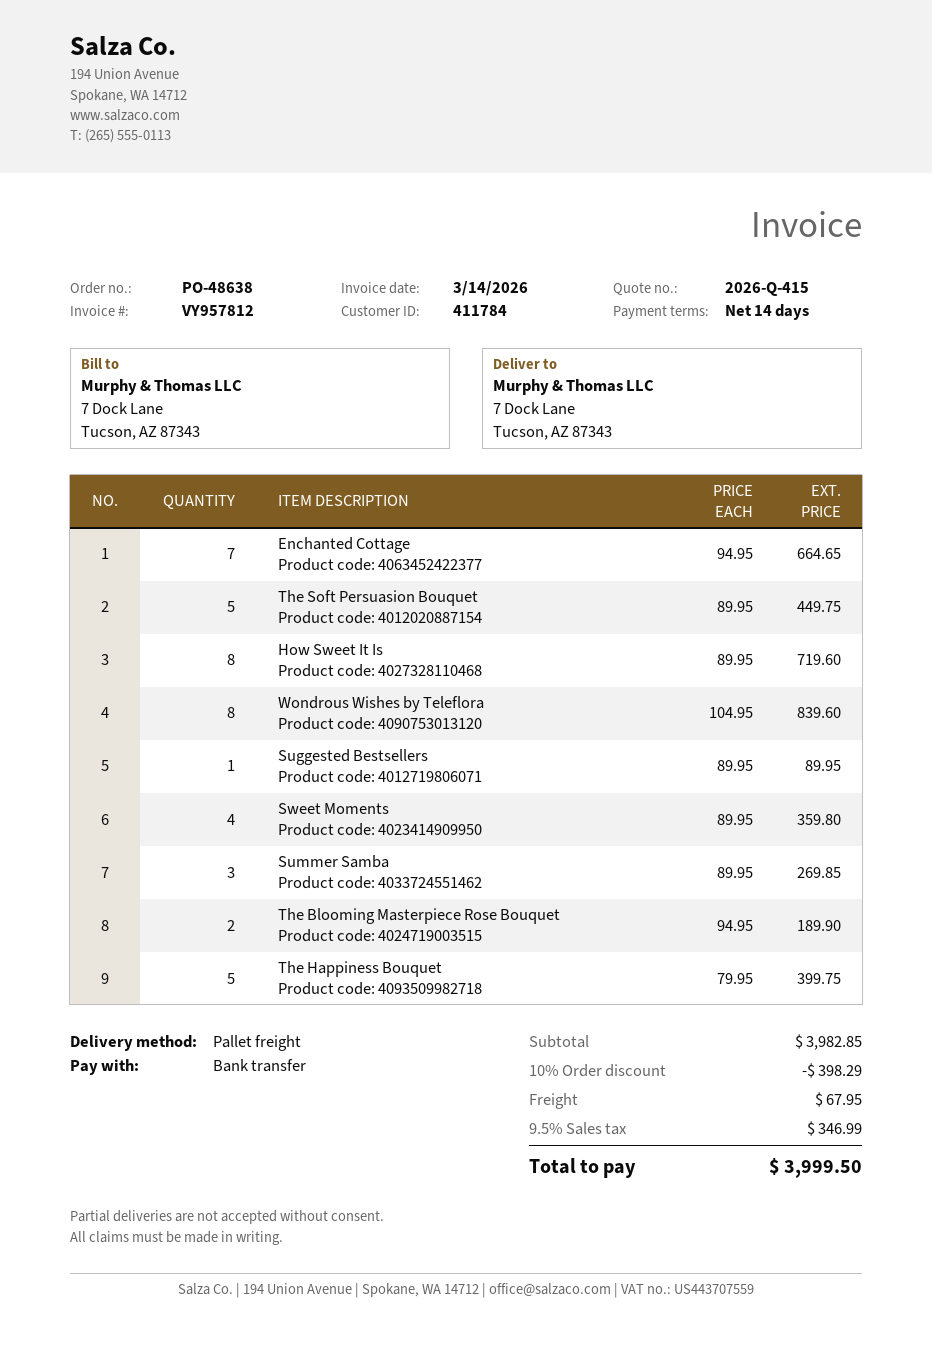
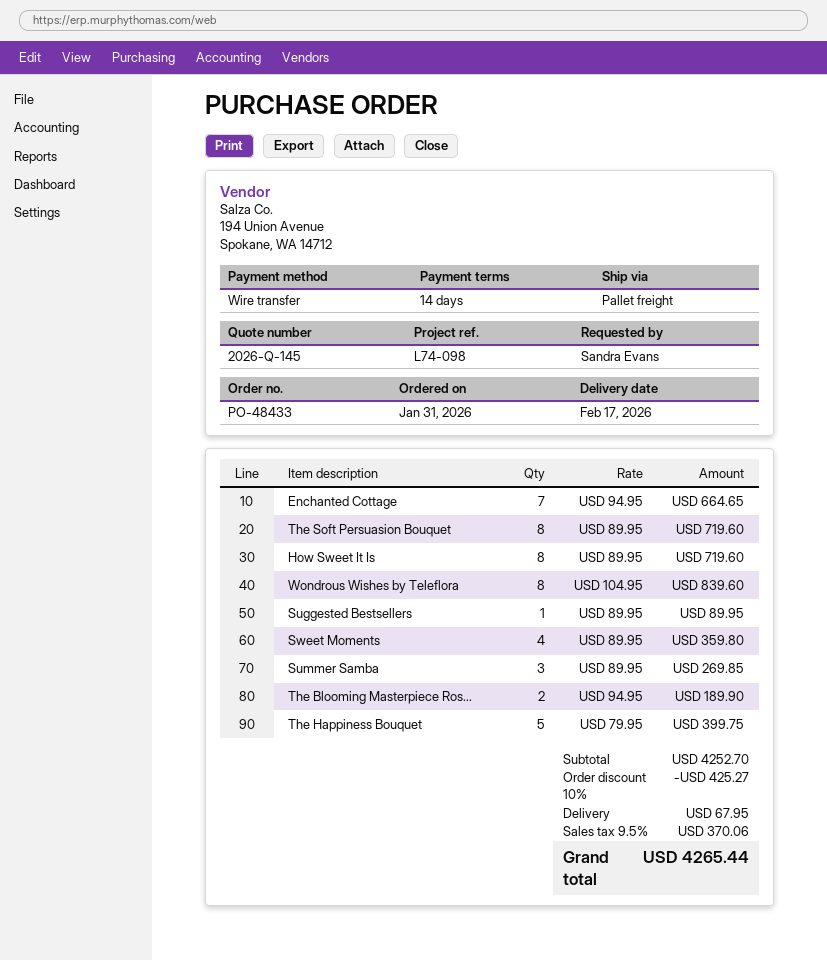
quote number: 2026-Q-415 -> 2026-Q-145
order number: PO-48638 -> PO-48433
The Soft Persuasion Bouquet: 5 x 89.95 = 449.75 -> 8 x 89.95 = 719.60
subtotal: 3982.85 -> 4252.70
discount: 10% = 398.29 -> 10% = 425.27
tax: 9.5% = 346.99 -> 9.5% = 370.06
total: 3999.50 -> 4265.44

